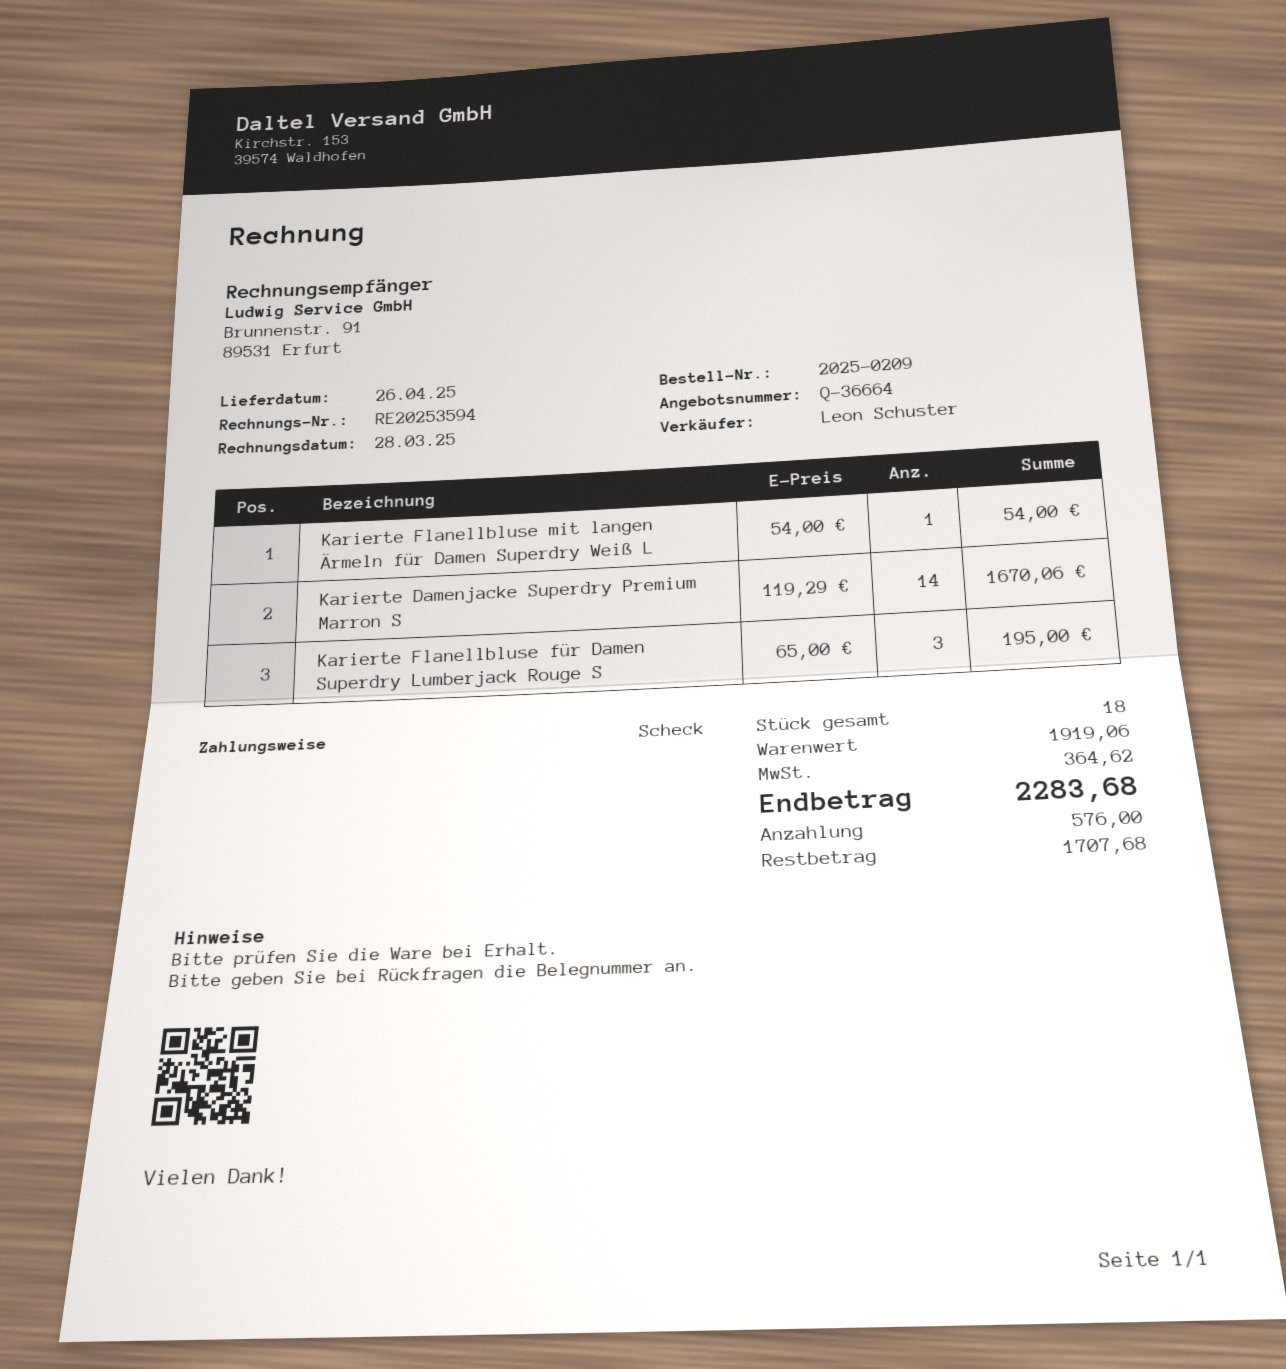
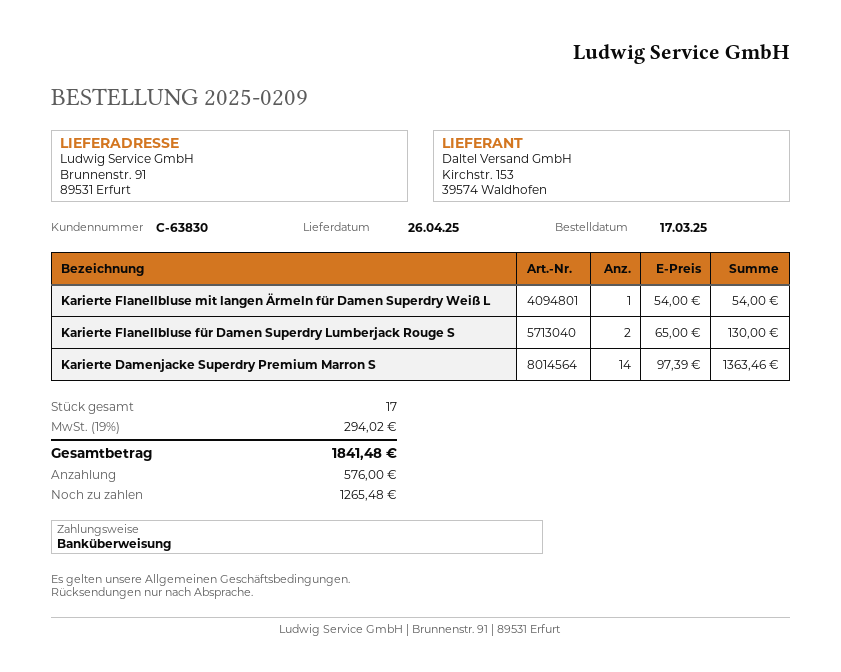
payment method: cheque -> bank transfer
Karierte Damenjacke Superdry Premium Marron S: 14 x 119.29 = 1670.06 -> 14 x 97.39 = 1363.46
Karierte Flanellbluse für Damen Superdry Lumberjack Rouge S: 3 x 65.00 = 195.00 -> 2 x 65.00 = 130.00
total quantity: 18 -> 17
tax: 364.62 -> 294.02
total: 2283.68 -> 1841.48
balance: 1707.68 -> 1265.48

